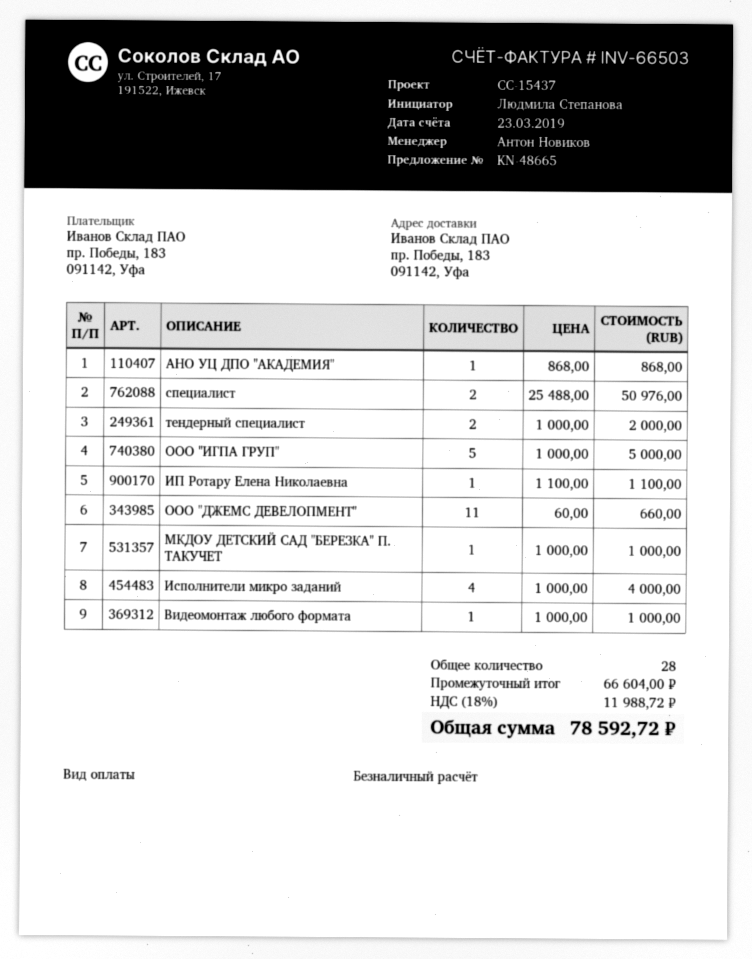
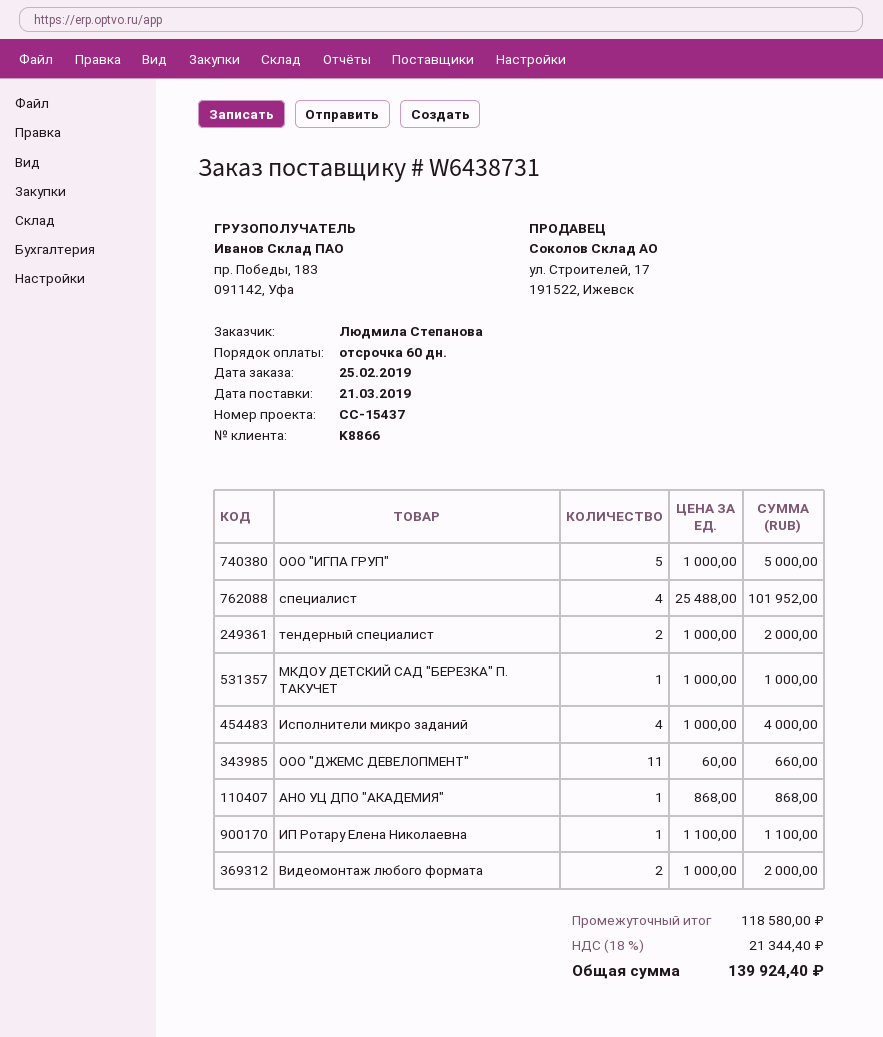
специалист: 2 x 25488.00 = 50976.00 -> 4 x 25488.00 = 101952.00
Видеомонтаж любого формата: 1 x 1000.00 = 1000.00 -> 2 x 1000.00 = 2000.00
subtotal: 66604.00 -> 118580.00
tax: 18% = 11988.72 -> 18% = 21344.40
total: 78592.72 -> 139924.40

